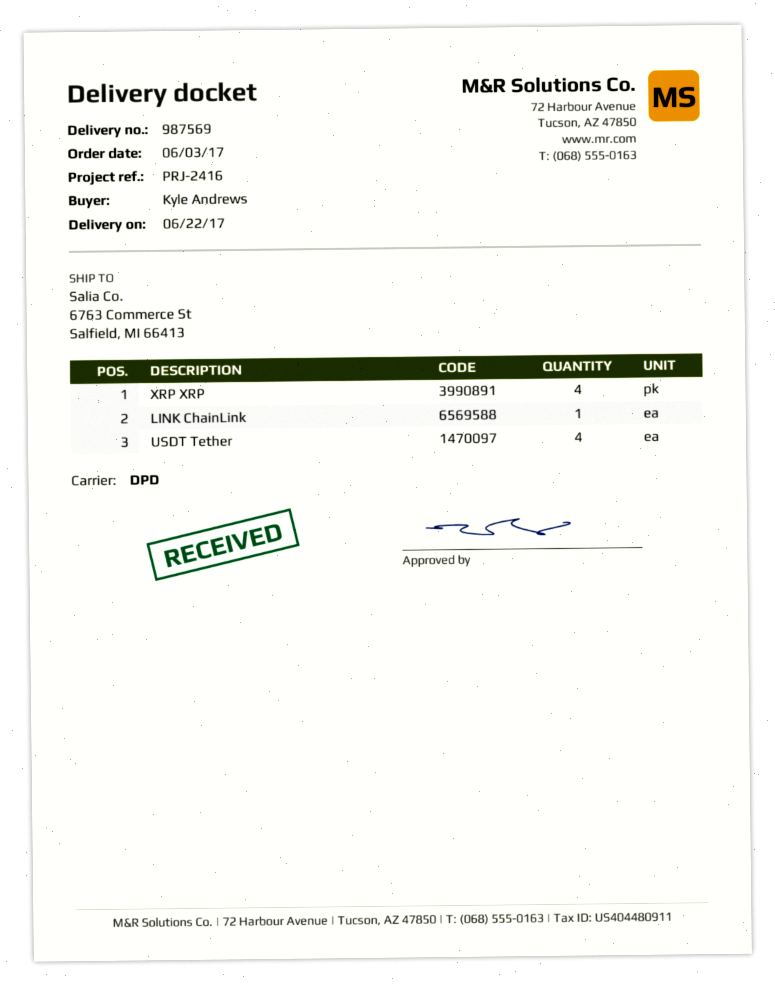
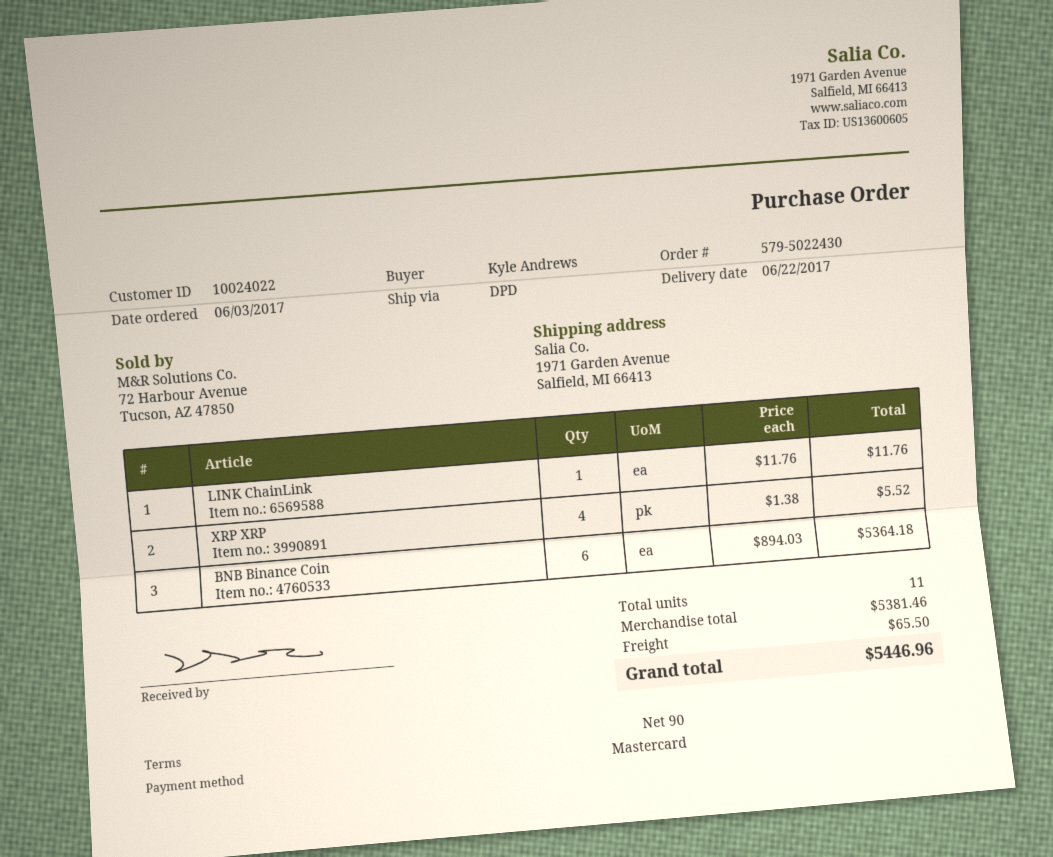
ship to: 6763 Commerce St, Salfield, MI 66413 -> 1971 Garden Avenue, Salfield, MI 66413
USDT Tether: 4 -> none
BNB Binance Coin: none -> 6

